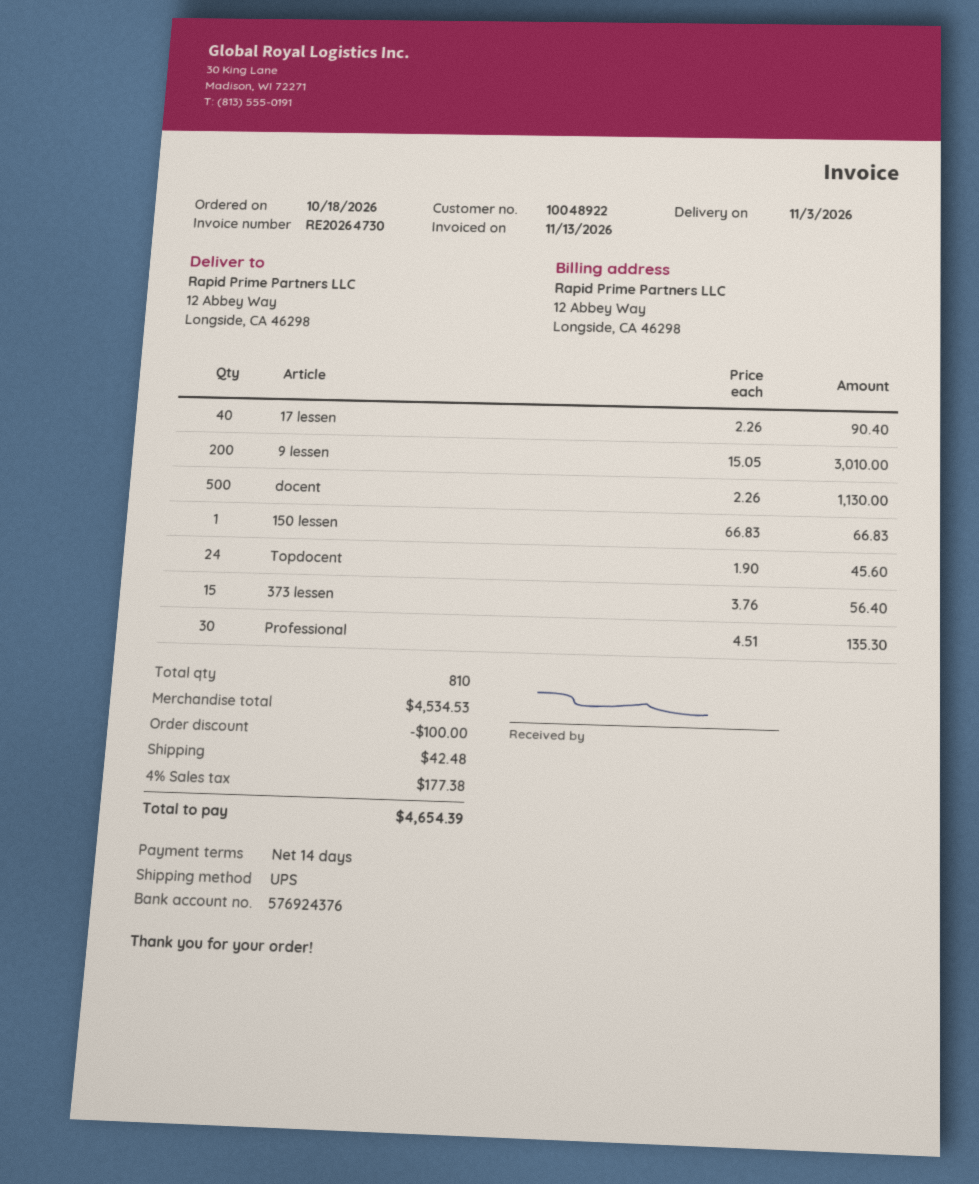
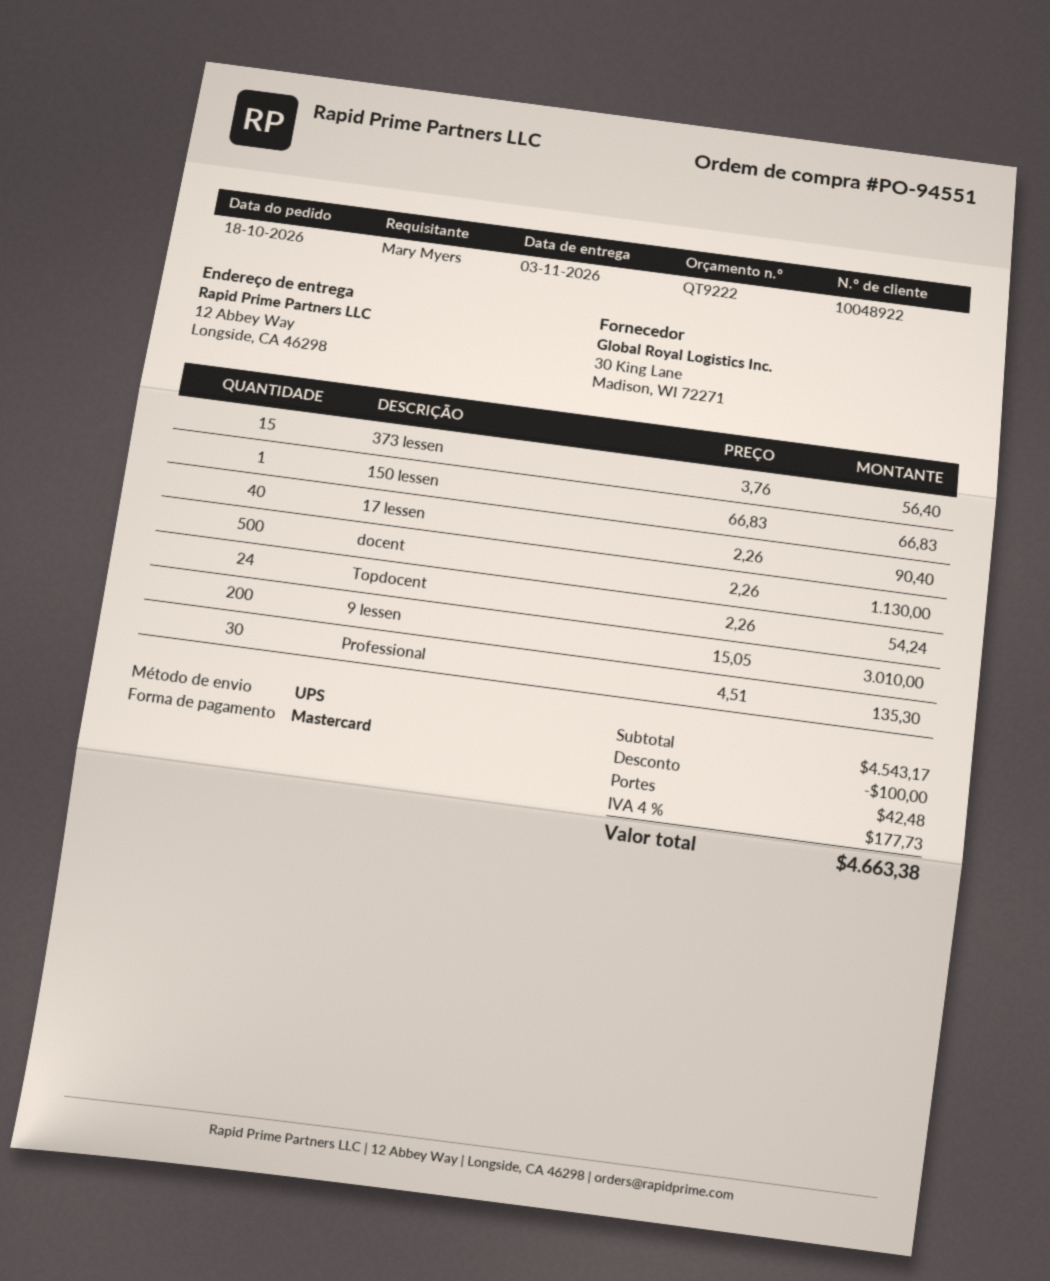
Topdocent: 24 x 1.90 = 45.60 -> 24 x 2.26 = 54.24
subtotal: 4534.53 -> 4543.17
tax: 4% = 177.38 -> 4% = 177.73
total: 4654.39 -> 4663.38

